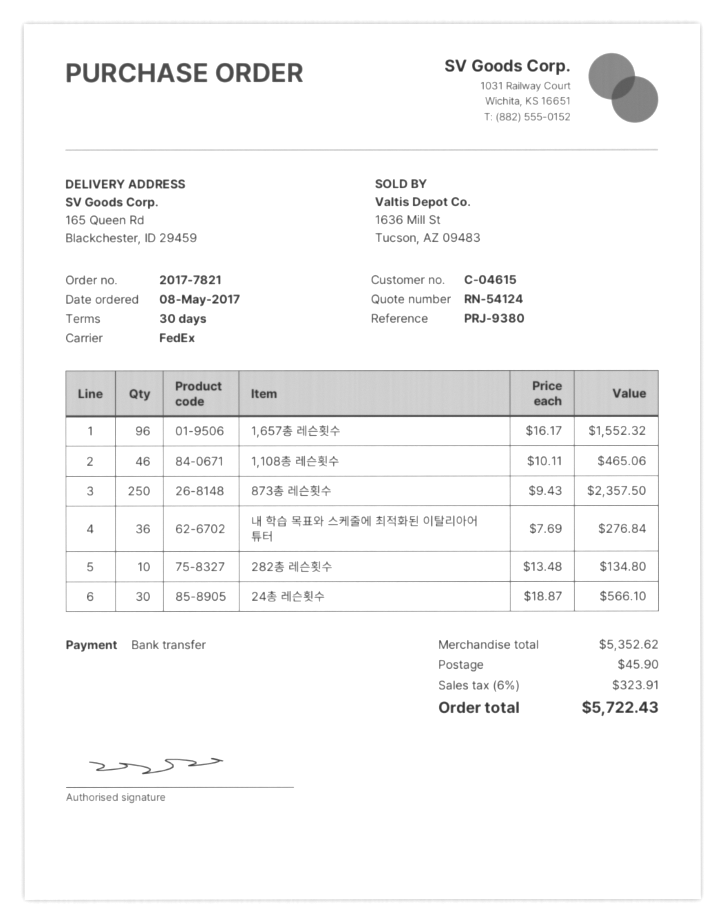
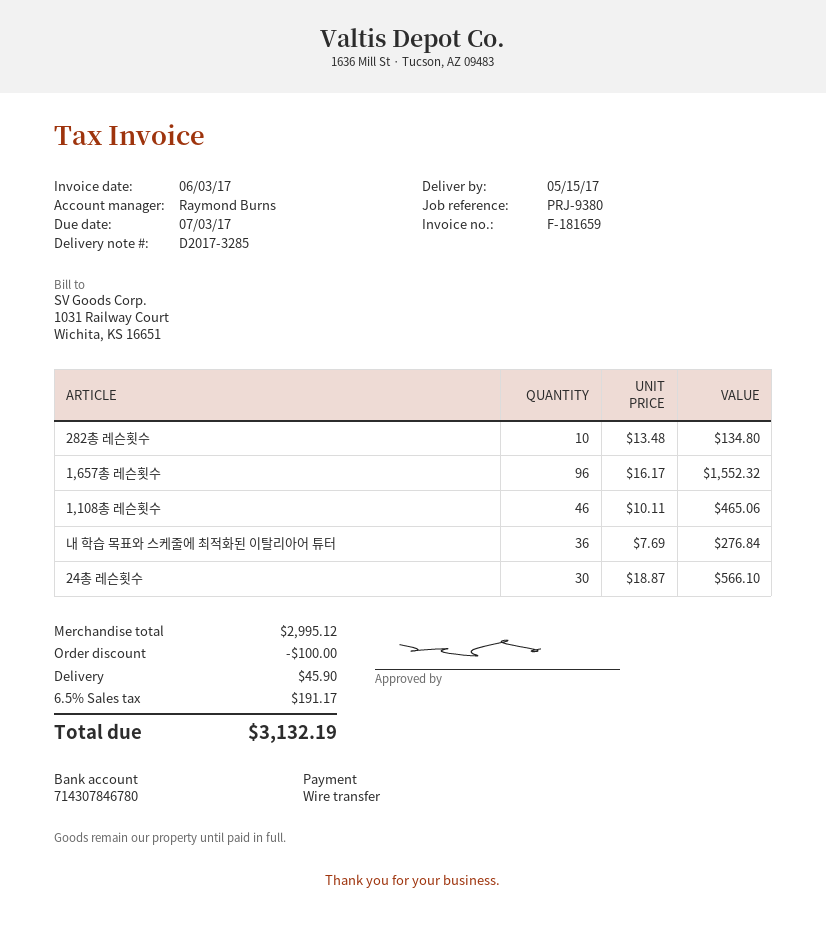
873총 레슨횟수: 250 x 9.43 = 2357.50 -> none
subtotal: 5352.62 -> 2995.12
discount: none -> 100.00
tax: 6% = 323.91 -> 6.5% = 191.17
total: 5722.43 -> 3132.19

